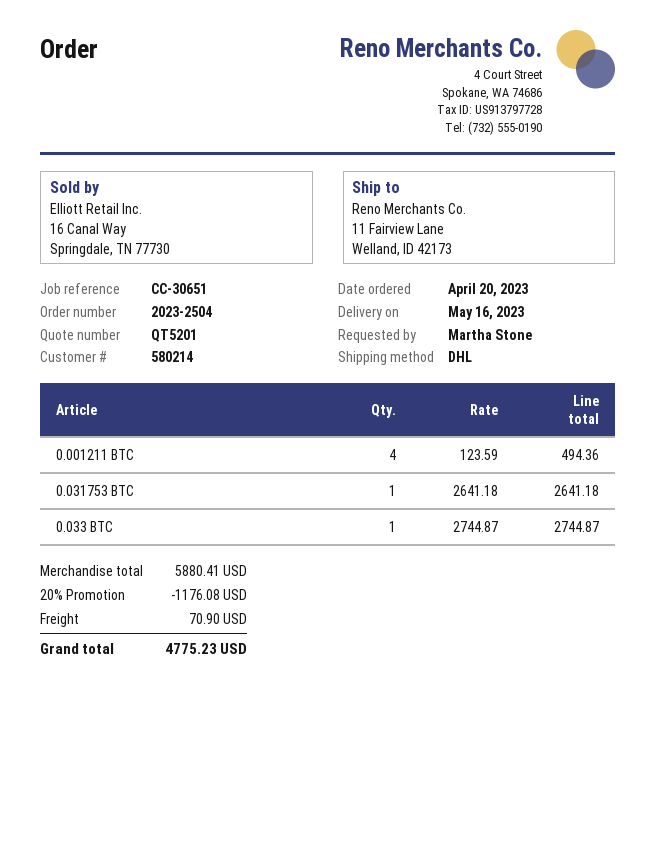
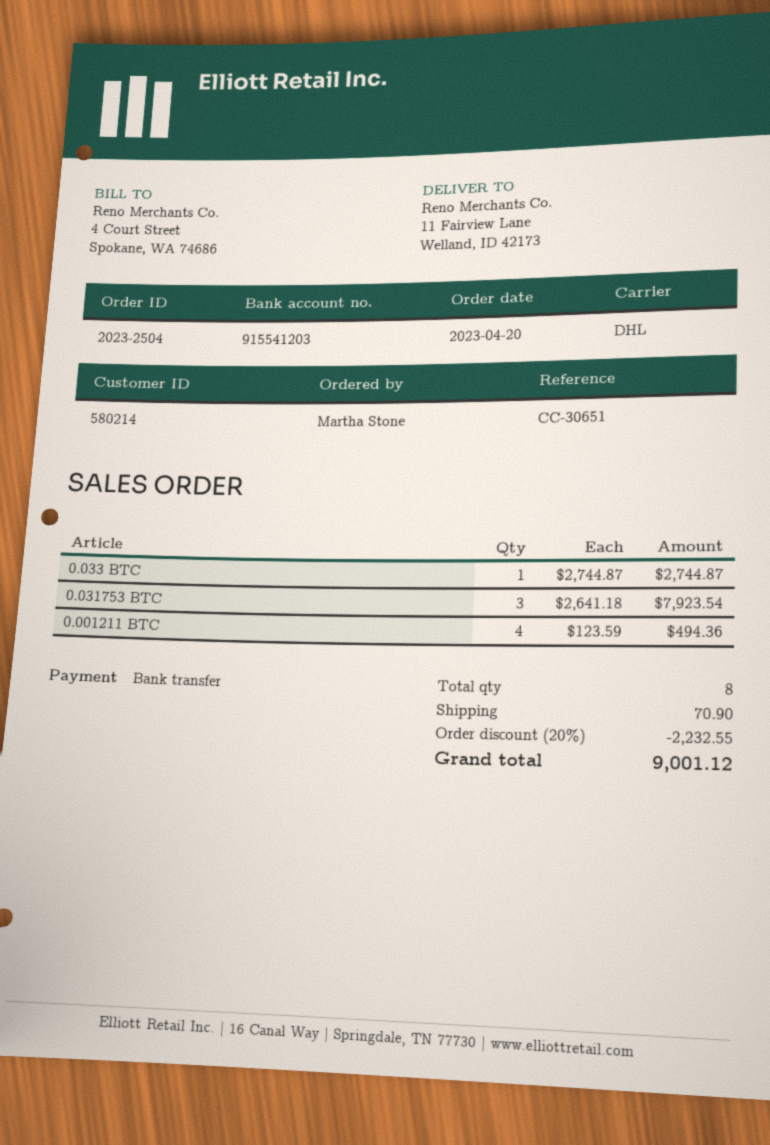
0.031753 BTC: 1 x 2641.18 = 2641.18 -> 3 x 2641.18 = 7923.54
discount: 20% = 1176.08 -> 20% = 2232.55
total: 4775.23 -> 9001.12

